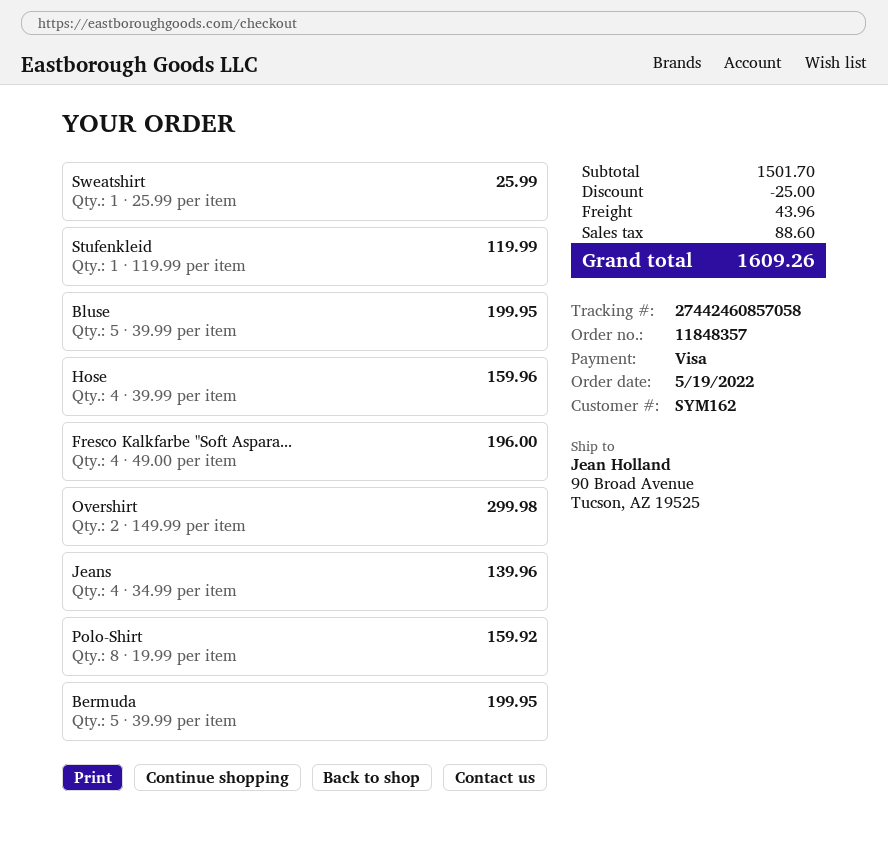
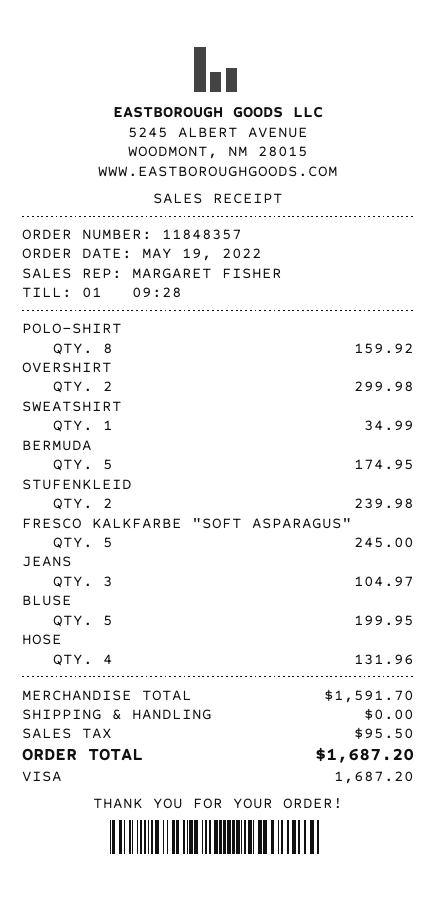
Sweatshirt: 1 for 25.99 -> 1 for 34.99
Stufenkleid: 1 for 119.99 -> 2 for 239.98
Hose: 4 for 159.96 -> 4 for 131.96
Fresco Kalkfarbe "Soft Aspara...: 4 for 196.00 -> 5 for 245.00
Jeans: 4 for 139.96 -> 3 for 104.97
Bermuda: 5 for 199.95 -> 5 for 174.95
subtotal: 1501.70 -> 1591.70
discount: 25.00 -> none
shipping: 43.96 -> 0.00
tax: 88.60 -> 95.50
total: 1609.26 -> 1687.20

